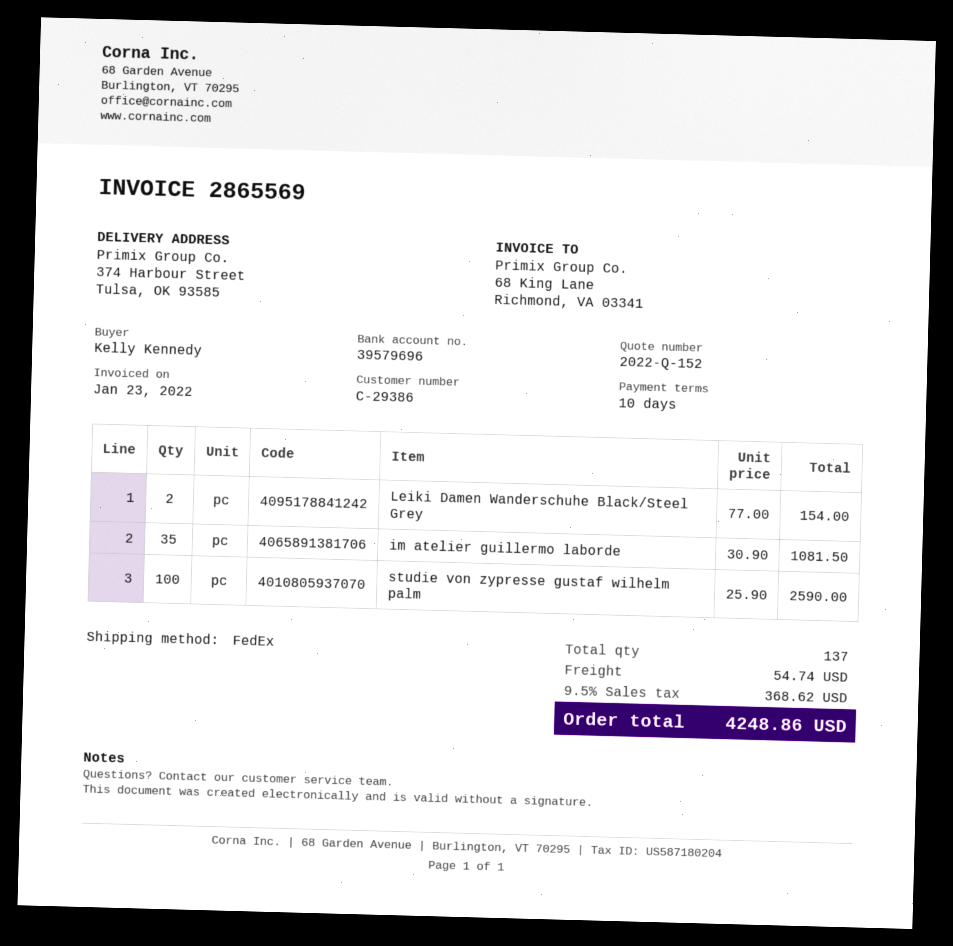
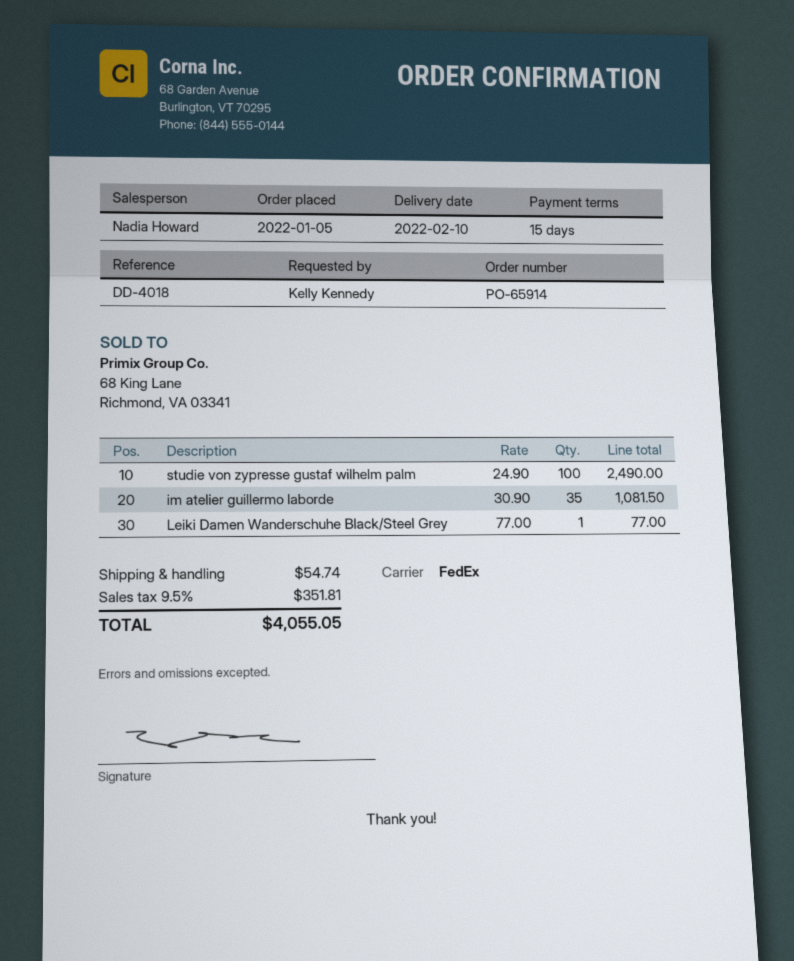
payment terms: 10 days -> 15 days
Leiki Damen Wanderschuhe Black/Steel Grey: 2 x 77.00 = 154.00 -> 1 x 77.00 = 77.00
studie von zypresse gustaf wilhelm palm: 100 x 25.90 = 2590.00 -> 100 x 24.90 = 2490.00
tax: 9.5% = 368.62 -> 9.5% = 351.81
total: 4248.86 -> 4055.05

